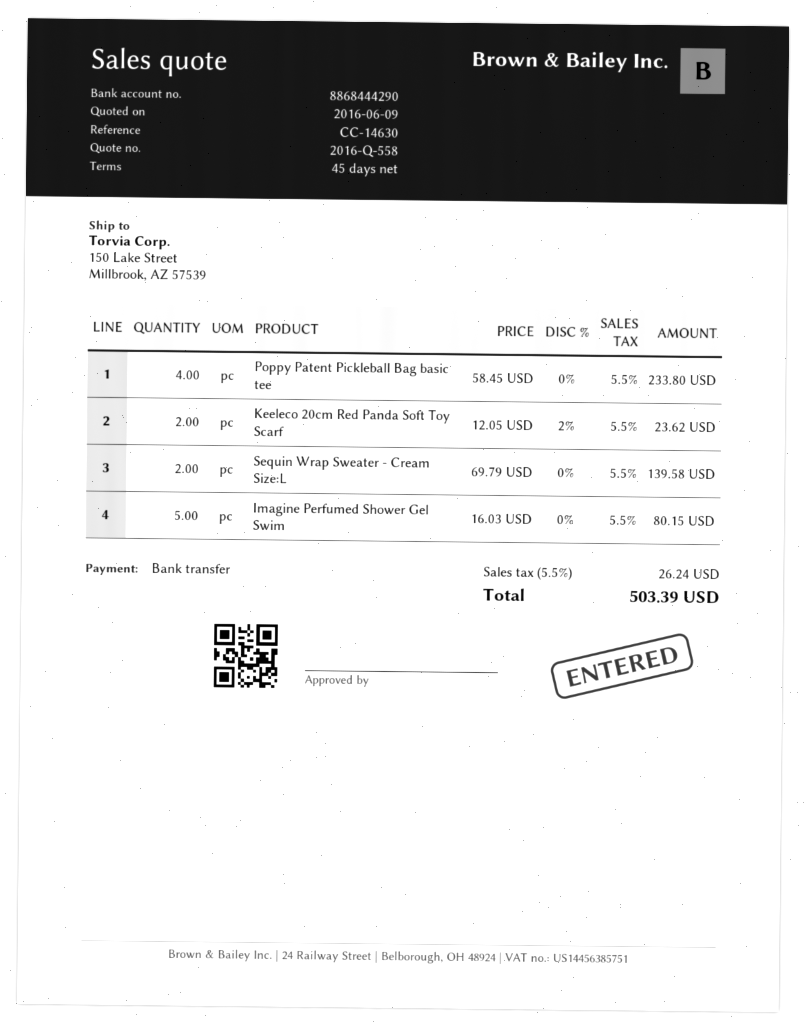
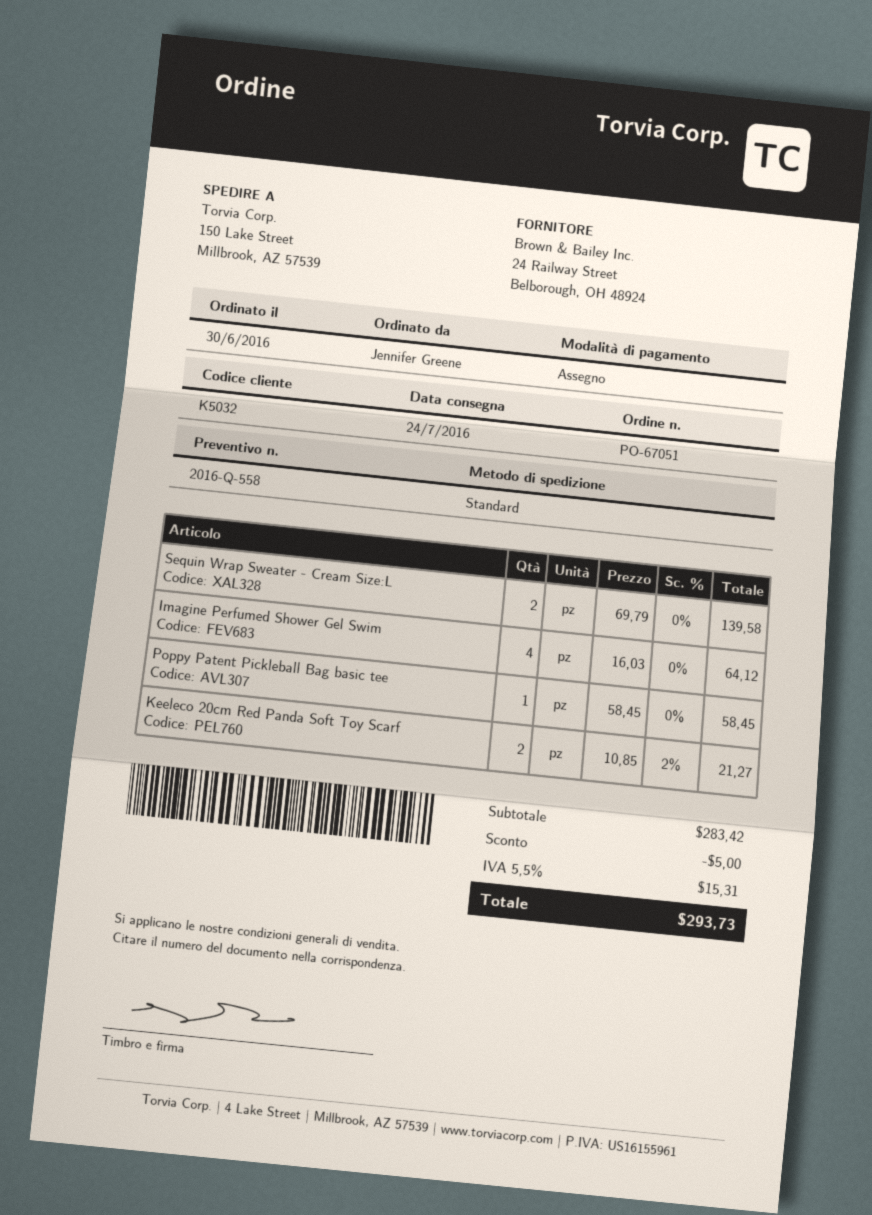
payment method: bank transfer -> cheque
Poppy Patent Pickleball Bag basic tee: 4 x 58.45 = 233.80 -> 1 x 58.45 = 58.45
Keeleco 20cm Red Panda Soft Toy Scarf: 2 x 12.05 - 2% = 23.62 -> 2 x 10.85 - 2% = 21.27
Imagine Perfumed Shower Gel Swim: 5 x 16.03 = 80.15 -> 4 x 16.03 = 64.12
discount: none -> 5.00
tax: 5.5% = 26.24 -> 5.5% = 15.31
total: 503.39 -> 293.73

